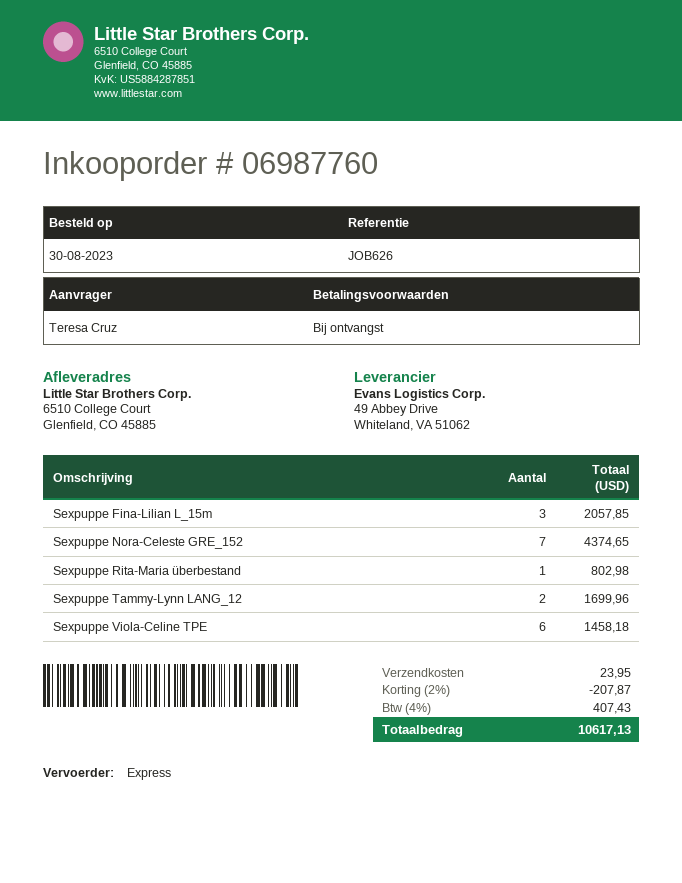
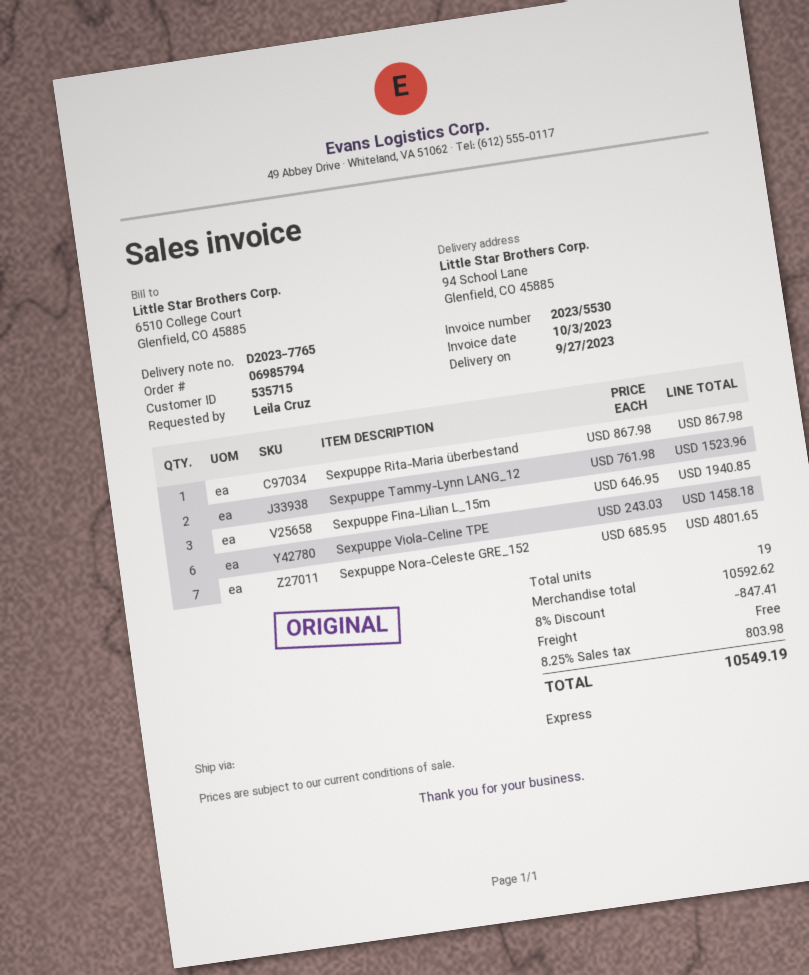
order number: 06987760 -> 06985794
ordered by: Teresa Cruz -> Leila Cruz
ship to: 6510 College Court, Glenfield, CO 45885 -> 94 School Lane, Glenfield, CO 45885
Sexpuppe Fina-Lilian L_15m: 3 for 2057.85 -> 3 for 1940.85
Sexpuppe Nora-Celeste GRE_152: 7 for 4374.65 -> 7 for 4801.65
Sexpuppe Rita-Maria überbestand: 1 for 802.98 -> 1 for 867.98
Sexpuppe Tammy-Lynn LANG_12: 2 for 1699.96 -> 2 for 1523.96
discount: 2% = 207.87 -> 8% = 847.41
shipping: 23.95 -> 0.00
tax: 4% = 407.43 -> 8.25% = 803.98
total: 10617.13 -> 10549.19

